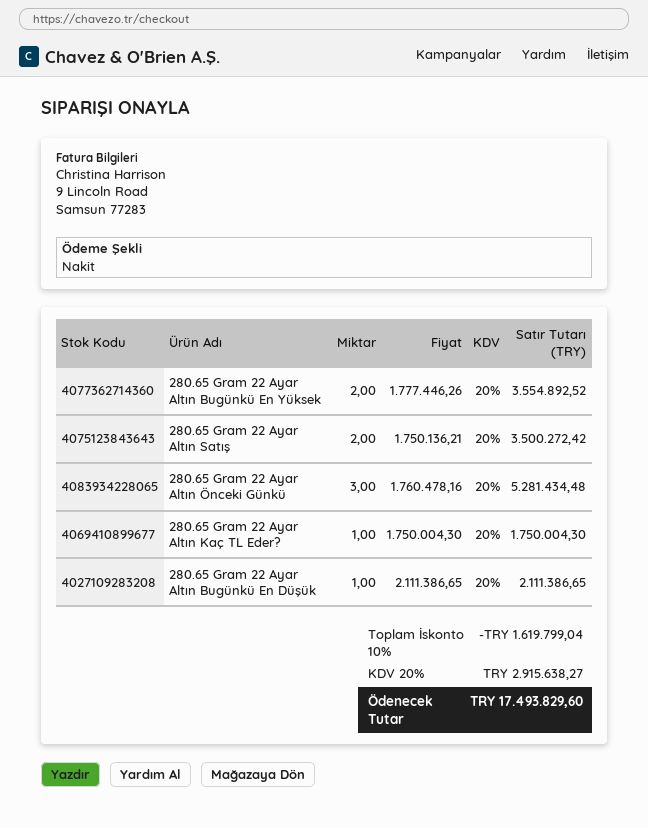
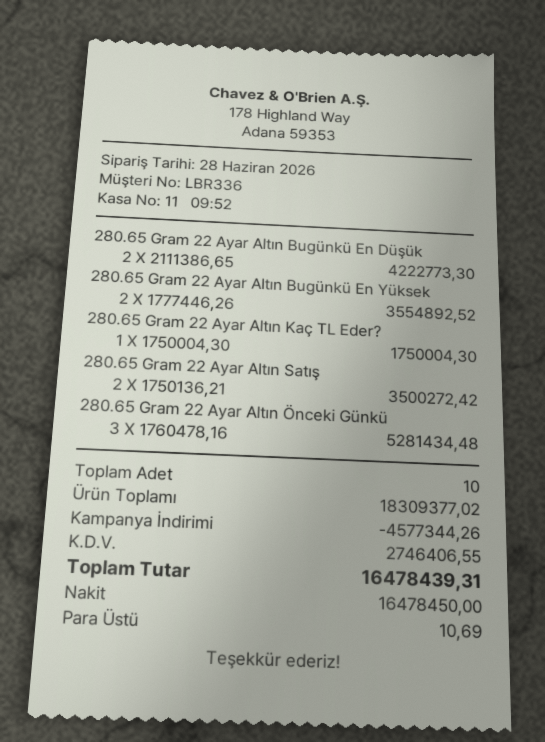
280.65 Gram 22 Ayar Altın Bugünkü En Düşük: 1 x 2111386.65 = 2111386.65 -> 2 x 2111386.65 = 4222773.30
discount: 1619799.04 -> 4577344.26
tax: 2915638.27 -> 2746406.55
total: 17493829.60 -> 16478439.31

